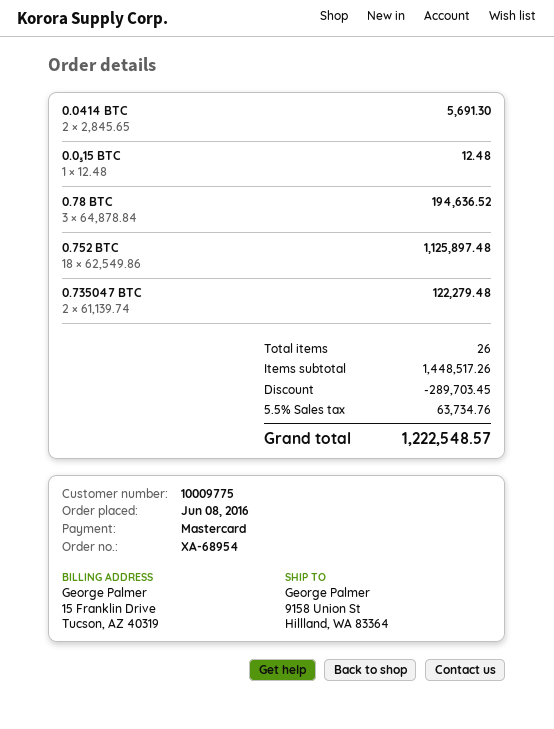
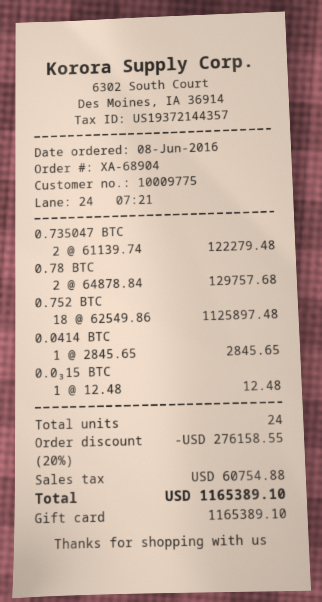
order number: XA-68954 -> XA-68904
payment method: Mastercard -> gift card
0.0414 BTC: 2 x 2845.65 = 5691.30 -> 1 x 2845.65 = 2845.65
0.78 BTC: 3 x 64878.84 = 194636.52 -> 2 x 64878.84 = 129757.68
total quantity: 26 -> 24
discount: 289703.45 -> 276158.55
tax: 63734.76 -> 60754.88
total: 1222548.57 -> 1165389.10

